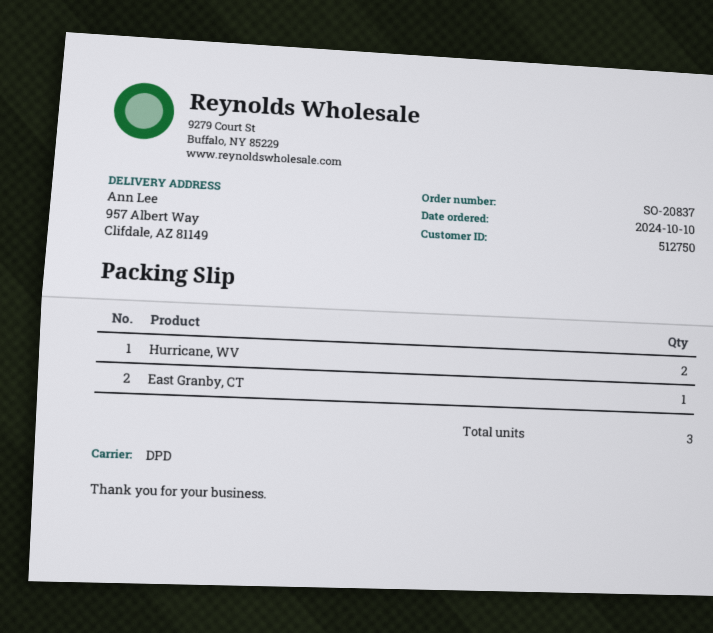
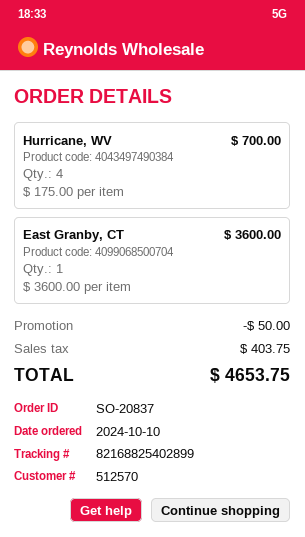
customer number: 512750 -> 512570
Hurricane, WV: 2 -> 4

